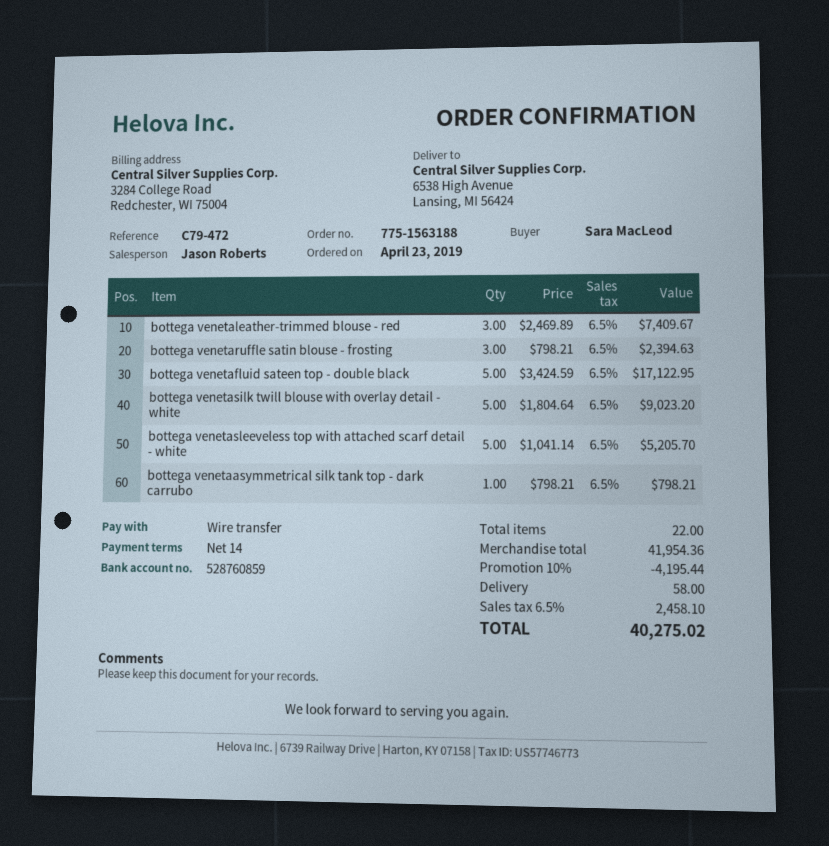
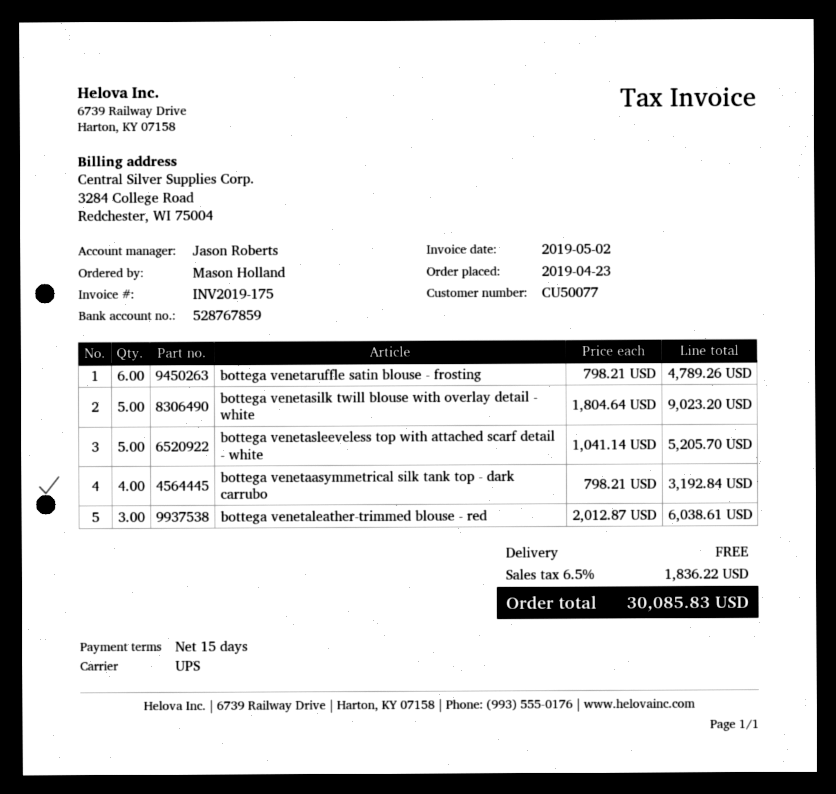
payment terms: 14 days -> 15 days
ordered by: Sara MacLeod -> Mason Holland
bank account: 528760859 -> 528767859
bottega venetaleather-trimmed blouse - red: 3 x 2469.89 = 7409.67 -> 3 x 2012.87 = 6038.61
bottega venetaruffle satin blouse - frosting: 3 x 798.21 = 2394.63 -> 6 x 798.21 = 4789.26
bottega venetafluid sateen top - double black: 5 x 3424.59 = 17122.95 -> none
bottega venetaasymmetrical silk tank top - dark carrubo: 1 x 798.21 = 798.21 -> 4 x 798.21 = 3192.84
discount: 10% = 4195.44 -> none
shipping: 58.00 -> 0.00
tax: 6.5% = 2458.10 -> 6.5% = 1836.22
total: 40275.02 -> 30085.83

